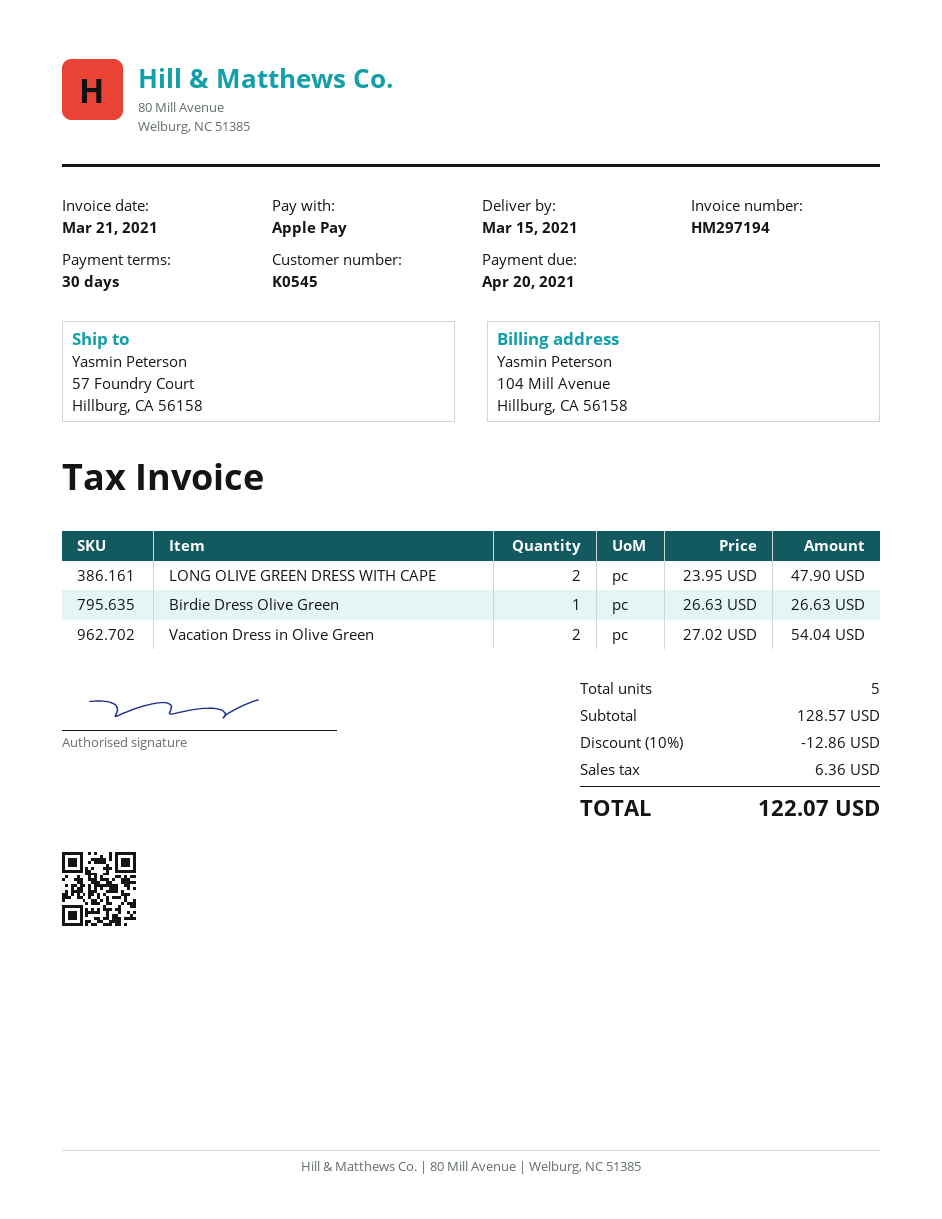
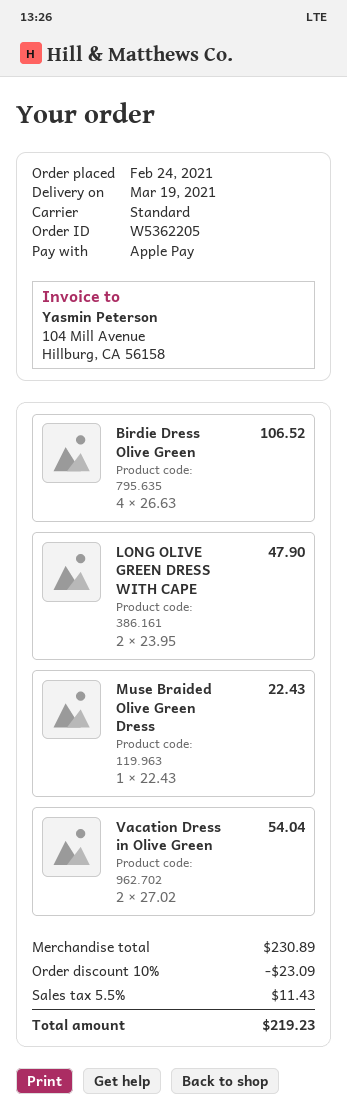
delivery date: 2021-03-15 -> 2021-03-19
Birdie Dress Olive Green: 1 x 26.63 = 26.63 -> 4 x 26.63 = 106.52
Muse Braided Olive Green Dress: none -> 1 x 22.43 = 22.43
subtotal: 128.57 -> 230.89
discount: 10% = 12.86 -> 10% = 23.09
tax: 6.36 -> 11.43
total: 122.07 -> 219.23

